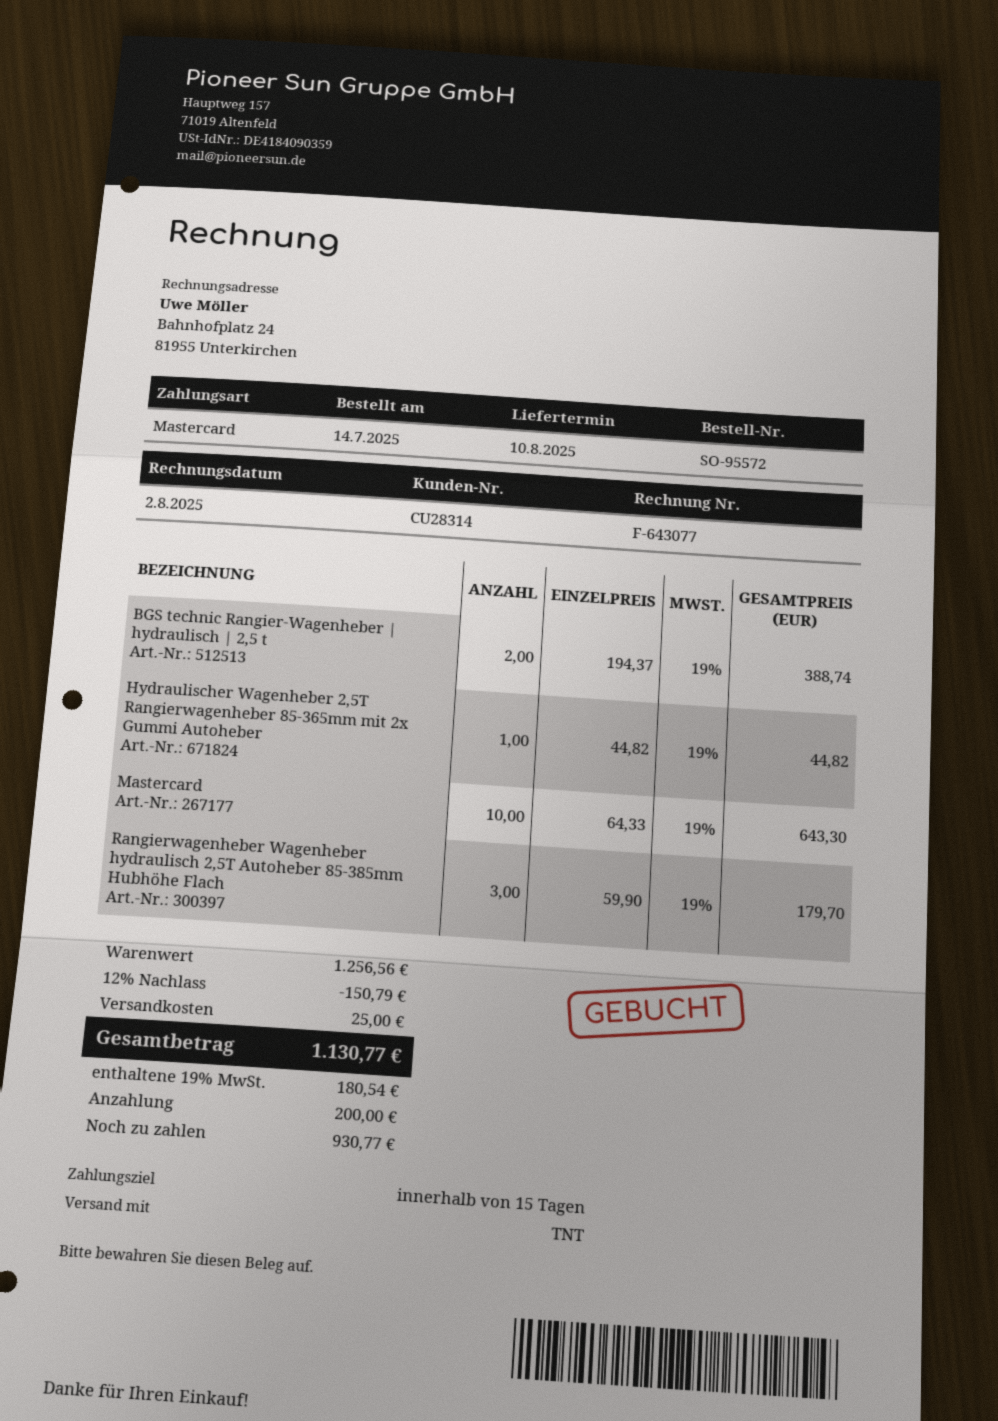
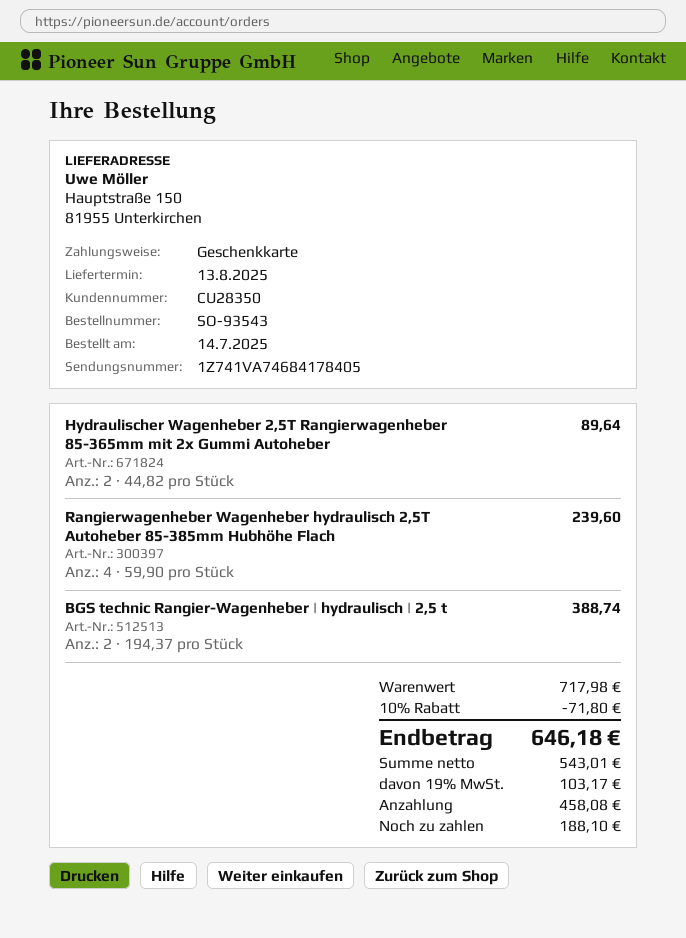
order number: SO-95572 -> SO-93543
delivery date: 2025-08-10 -> 2025-08-13
customer number: CU28314 -> CU28350
payment method: Mastercard -> gift card
Hydraulischer Wagenheber 2,5T Rangierwagenheber 85-365mm mit 2x Gummi Autoheber: 1 x 44.82 = 44.82 -> 2 x 44.82 = 89.64
Mastercard: 10 x 64.33 = 643.30 -> none
Rangierwagenheber Wagenheber hydraulisch 2,5T Autoheber 85-385mm Hubhöhe Flach: 3 x 59.90 = 179.70 -> 4 x 59.90 = 239.60
subtotal: 1256.56 -> 717.98
discount: 12% = 150.79 -> 10% = 71.80
shipping: 25.00 -> none
tax: 19% = 180.54 -> 19% = 103.17
total: 1130.77 -> 646.18
deposit: 200.00 -> 458.08
balance: 930.77 -> 188.10

